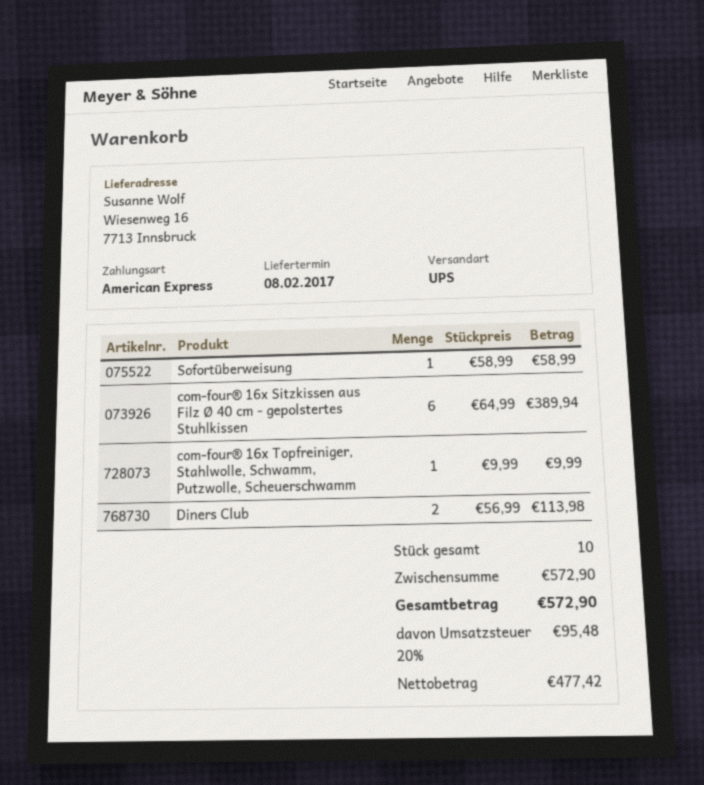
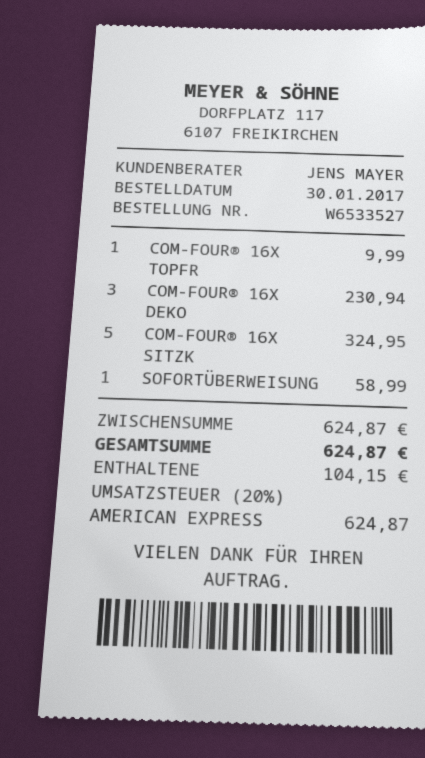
com-four® 16x Sitzkissen aus Filz Ø 40 cm - gepolstertes Stuhlkissen: 6 for 389.94 -> 5 for 324.95
Diners Club: 2 for 113.98 -> none
COM-FOUR® 16X DEKO: none -> 3 for 230.94
subtotal: 572.90 -> 624.87
tax: 20% = 95.48 -> 20% = 104.15
total: 572.90 -> 624.87

